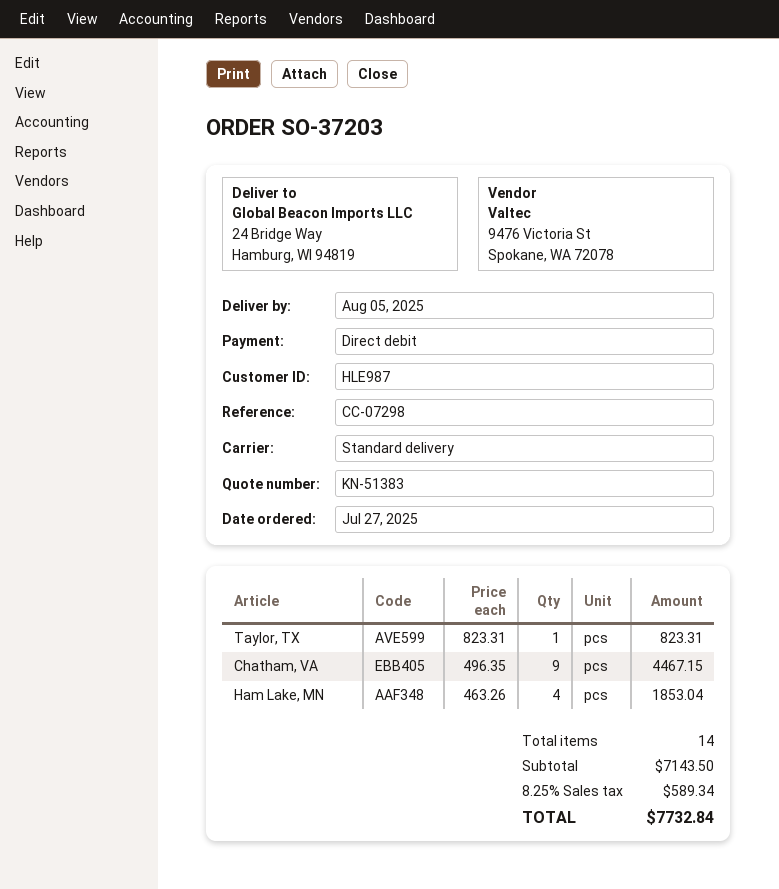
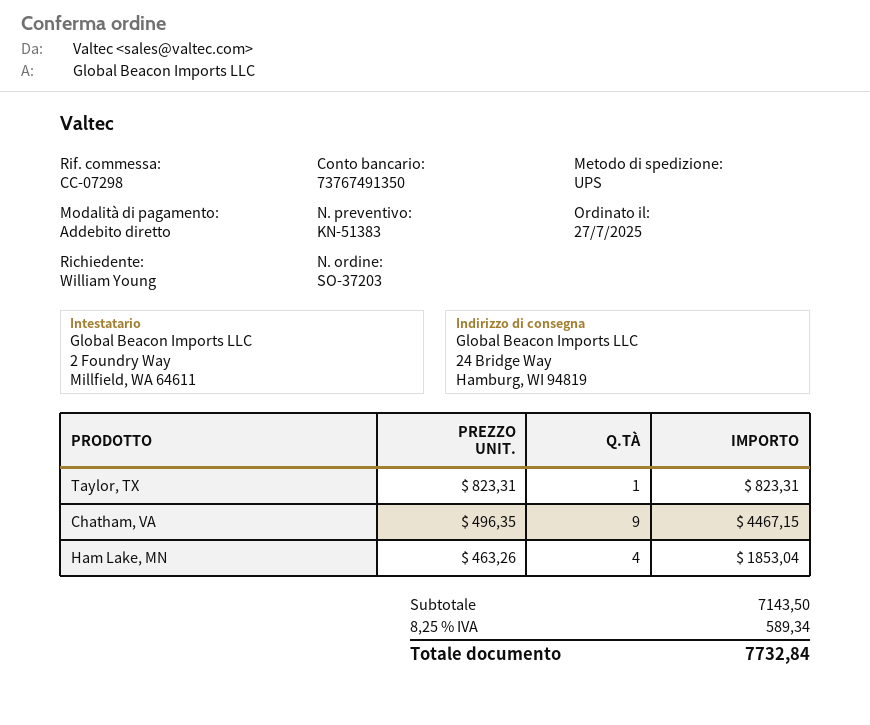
shipping method: standard -> UPS

